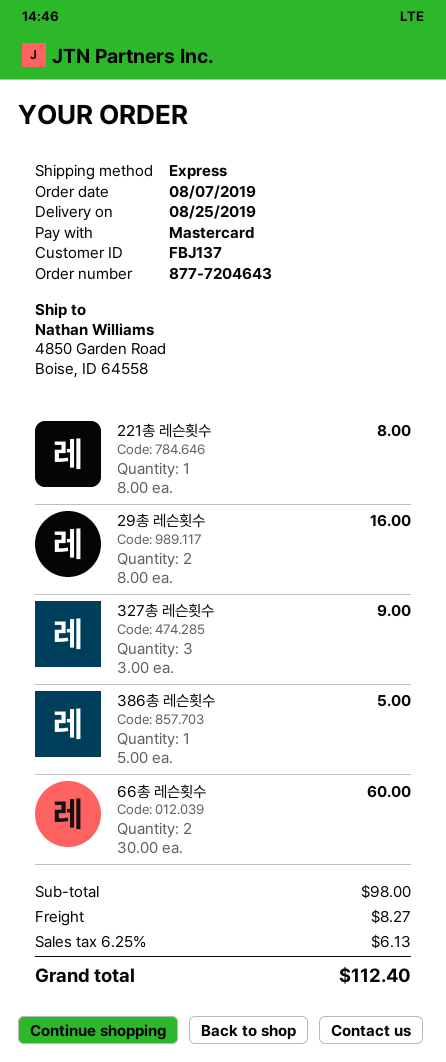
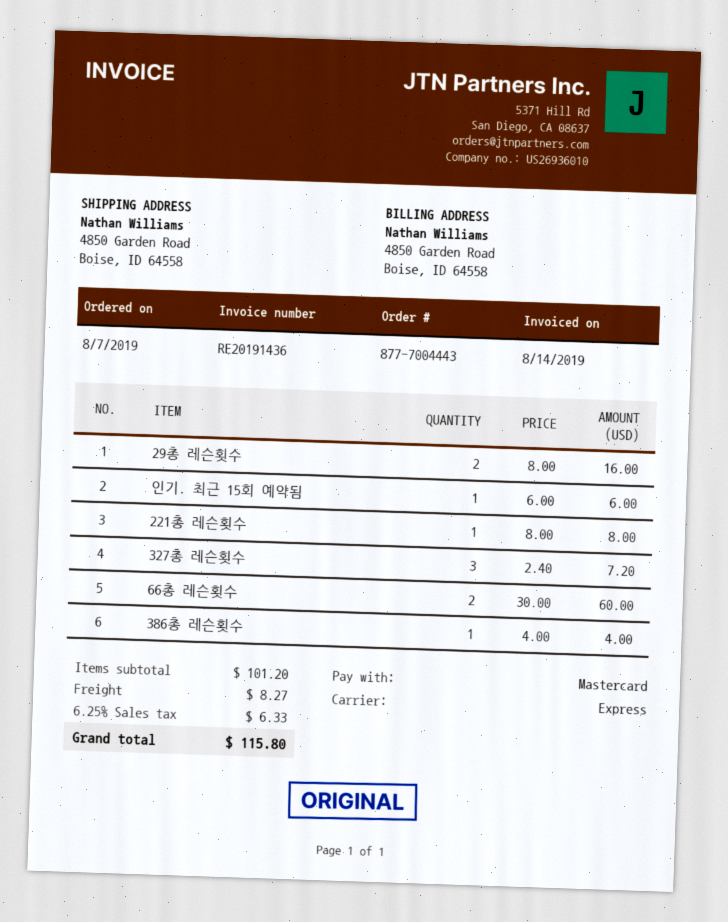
order number: 877-7204643 -> 877-7004443
327총 레슨횟수: 3 x 3.00 = 9.00 -> 3 x 2.40 = 7.20
386총 레슨횟수: 1 x 5.00 = 5.00 -> 1 x 4.00 = 4.00
인기. 최근 15회 예약됨: none -> 1 x 6.00 = 6.00
subtotal: 98.00 -> 101.20
tax: 6.25% = 6.13 -> 6.25% = 6.33
total: 112.40 -> 115.80

